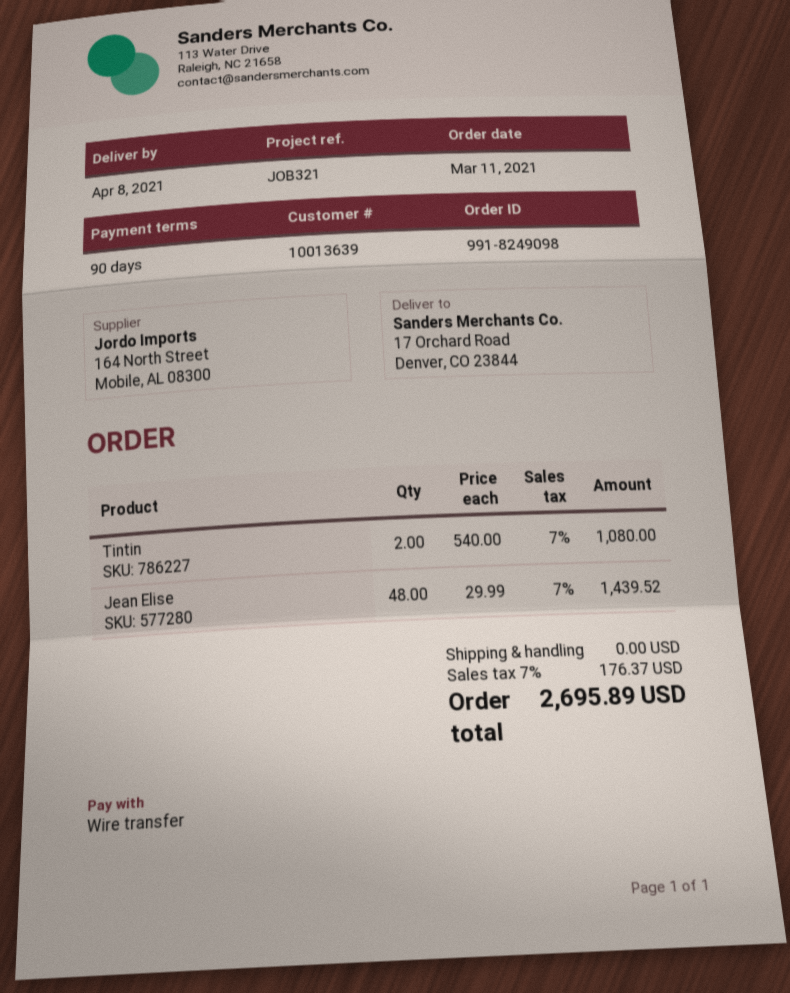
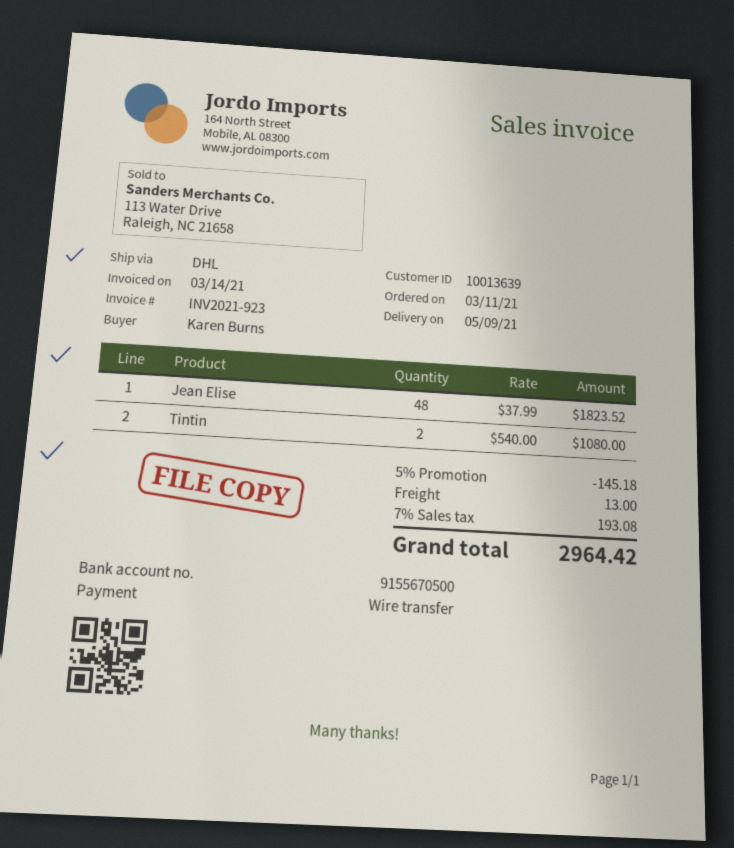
delivery date: 2021-04-08 -> 2021-05-09
Jean Elise: 48 x 29.99 = 1439.52 -> 48 x 37.99 = 1823.52
discount: none -> 5% = 145.18
shipping: 0.00 -> 13.00
tax: 7% = 176.37 -> 7% = 193.08
total: 2695.89 -> 2964.42

